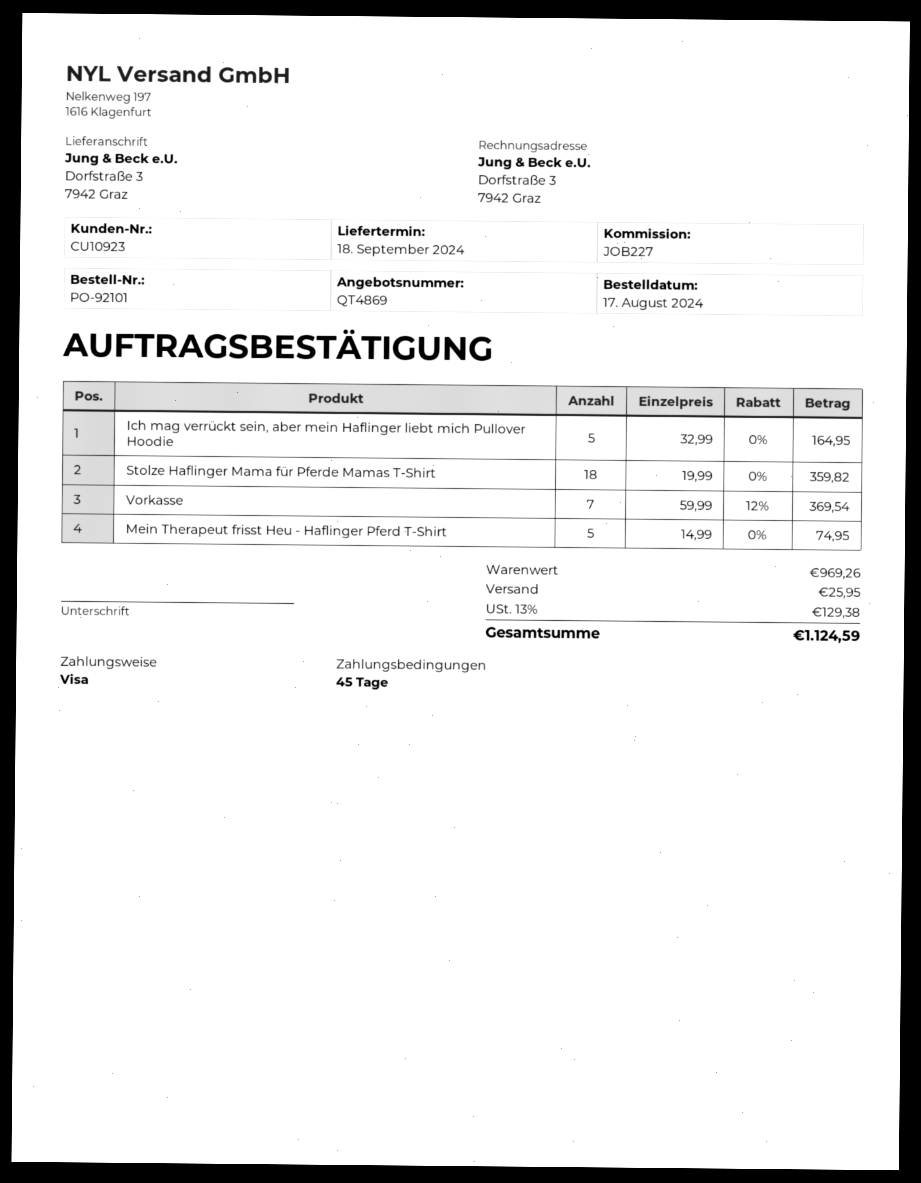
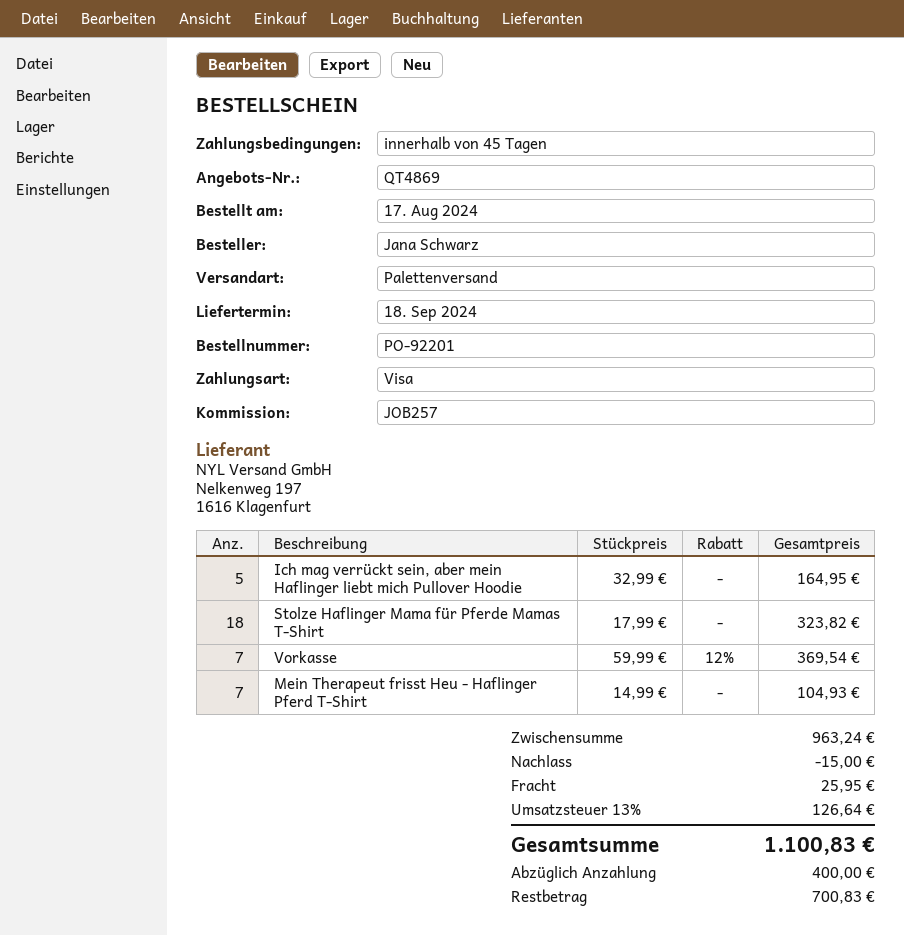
order number: PO-92101 -> PO-92201
reference: JOB227 -> JOB257
Stolze Haflinger Mama für Pferde Mamas T-Shirt: 18 x 19.99 = 359.82 -> 18 x 17.99 = 323.82
Mein Therapeut frisst Heu - Haflinger Pferd T-Shirt: 5 x 14.99 = 74.95 -> 7 x 14.99 = 104.93
subtotal: 969.26 -> 963.24
discount: none -> 15.00
tax: 13% = 129.38 -> 13% = 126.64
total: 1124.59 -> 1100.83

